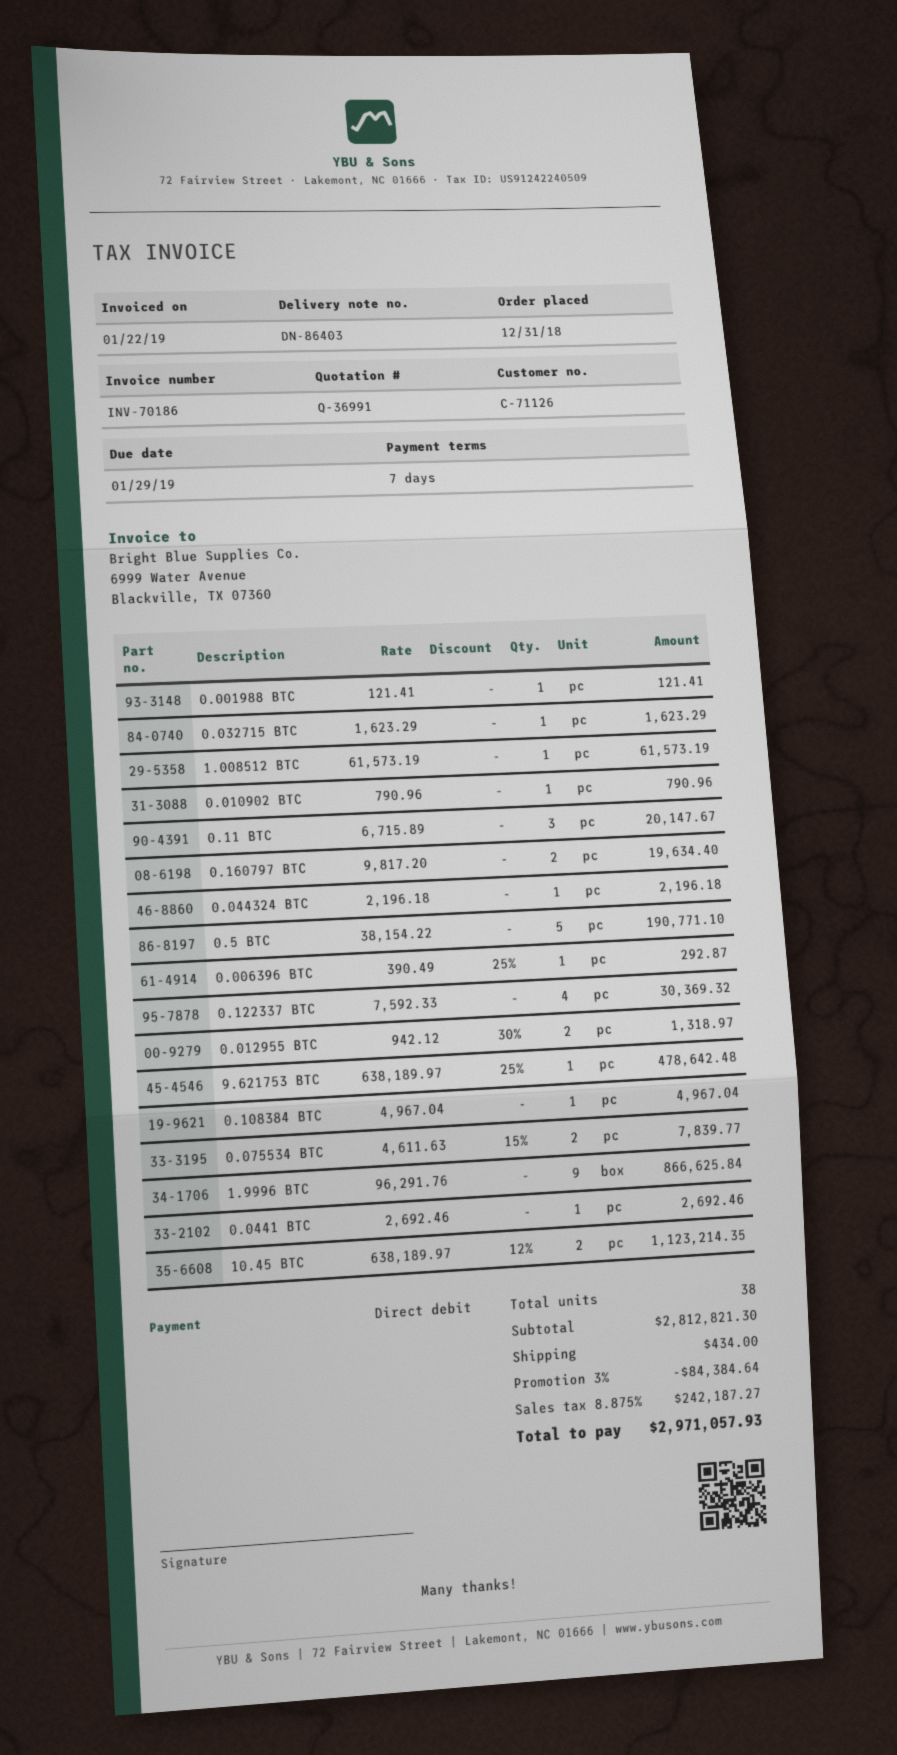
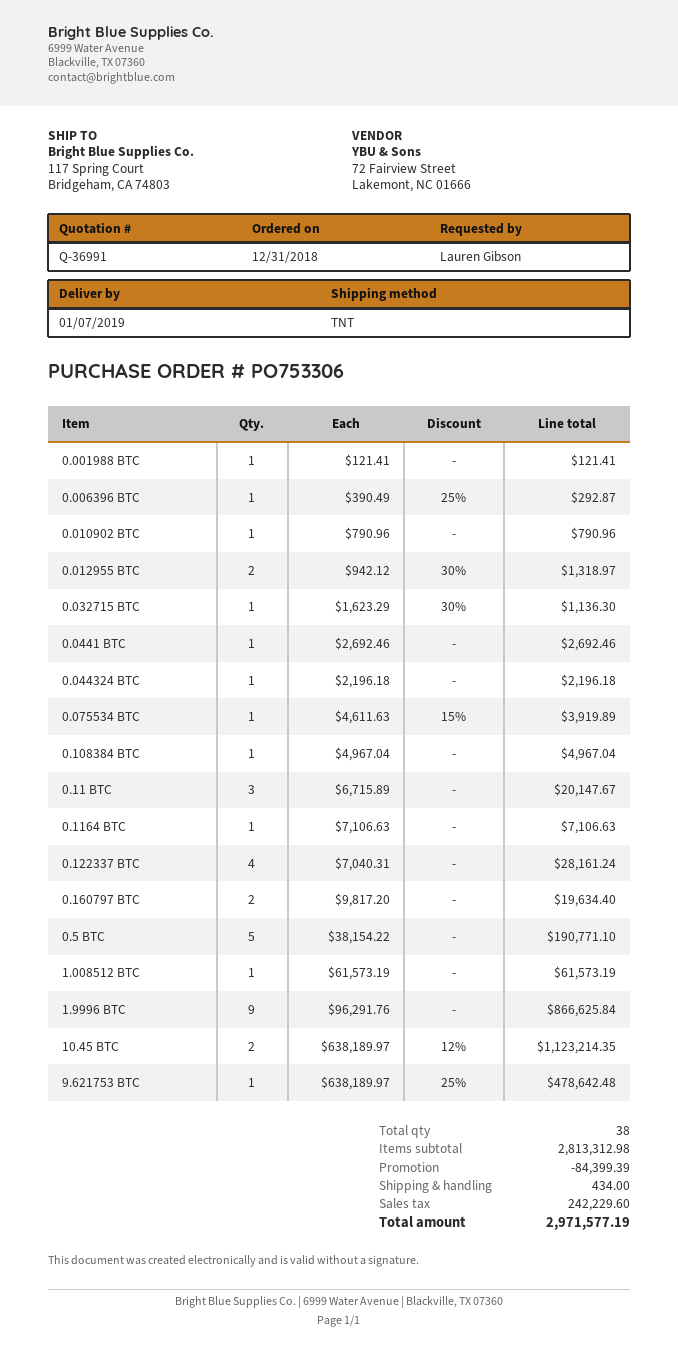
0.032715 BTC: 1 x 1623.29 = 1623.29 -> 1 x 1623.29 - 30% = 1136.30
0.122337 BTC: 4 x 7592.33 = 30369.32 -> 4 x 7040.31 = 28161.24
0.075534 BTC: 2 x 4611.63 - 15% = 7839.77 -> 1 x 4611.63 - 15% = 3919.89
0.1164 BTC: none -> 1 x 7106.63 = 7106.63
subtotal: 2812821.30 -> 2813312.98
discount: 84384.64 -> 84399.39
tax: 242187.27 -> 242229.60
total: 2971057.93 -> 2971577.19

